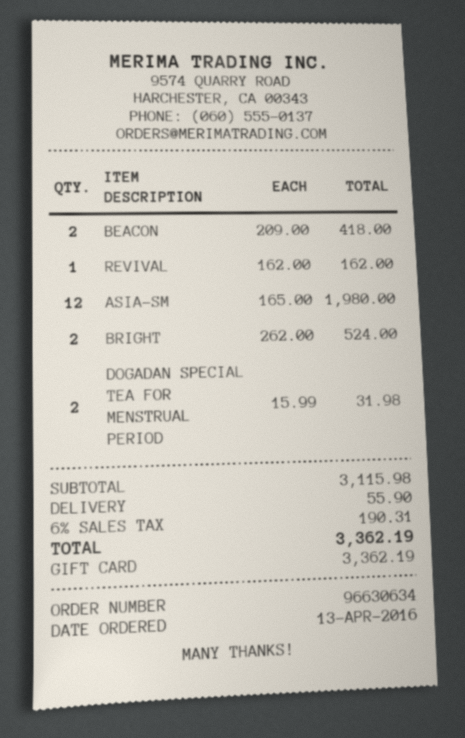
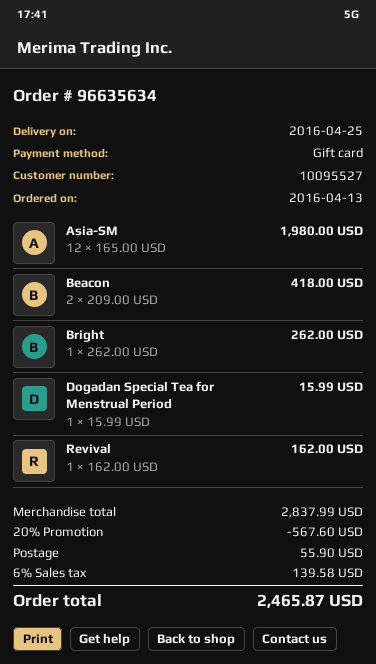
order number: 96630634 -> 96635634
BRIGHT: 2 x 262.00 = 524.00 -> 1 x 262.00 = 262.00
DOGADAN SPECIAL TEA FOR MENSTRUAL PERIOD: 2 x 15.99 = 31.98 -> 1 x 15.99 = 15.99
subtotal: 3115.98 -> 2837.99
discount: none -> 20% = 567.60
tax: 6% = 190.31 -> 6% = 139.58
total: 3362.19 -> 2465.87

